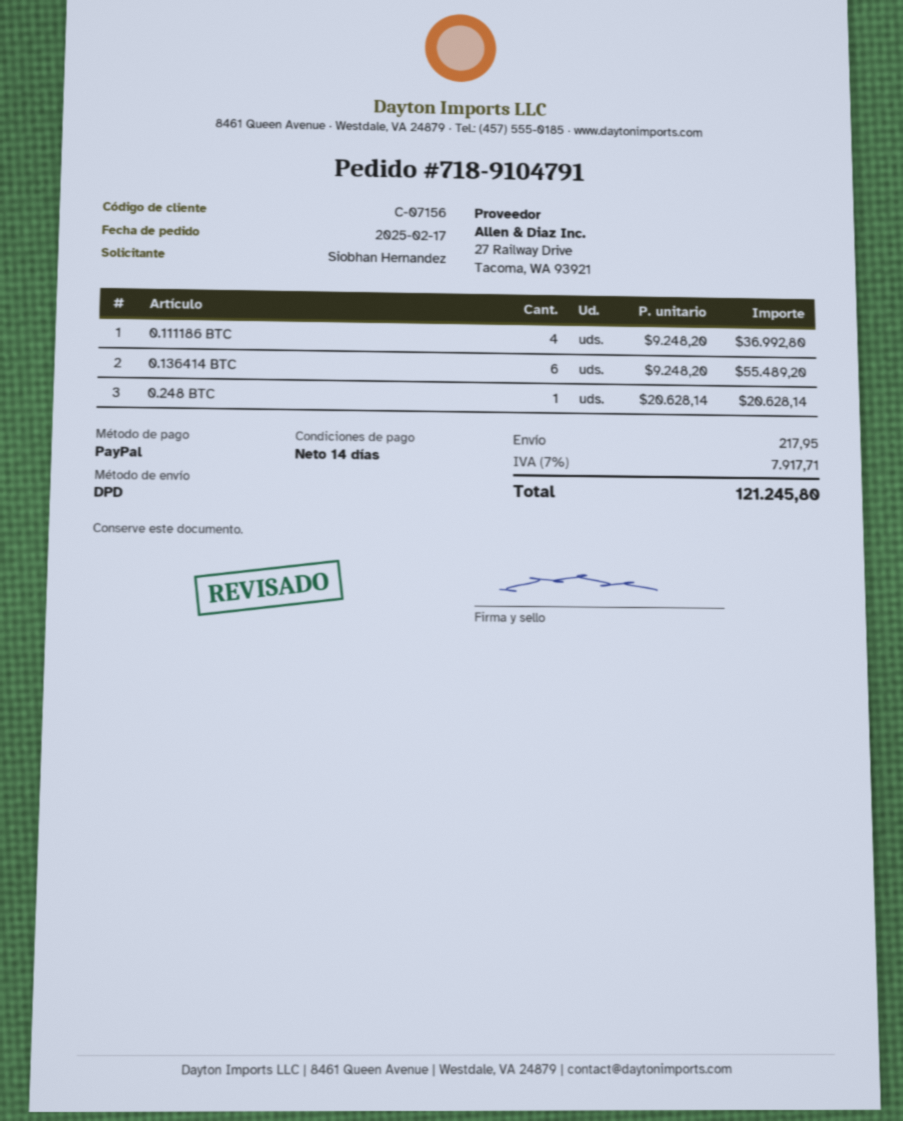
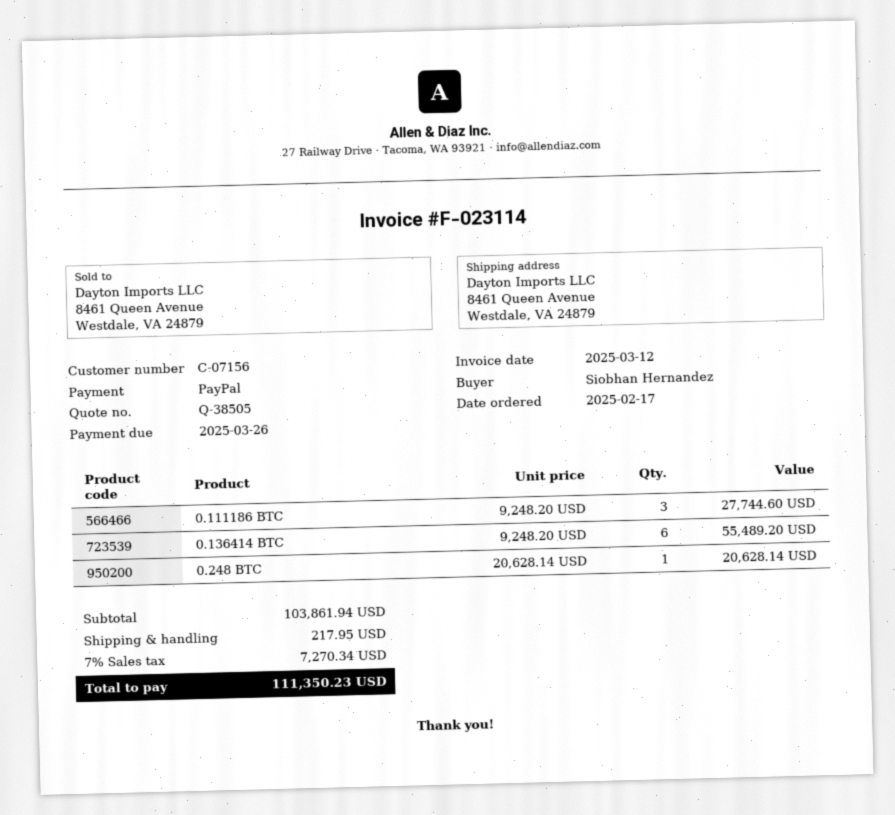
0.111186 BTC: 4 x 9248.20 = 36992.80 -> 3 x 9248.20 = 27744.60
tax: 7% = 7917.71 -> 7% = 7270.34
total: 121245.80 -> 111350.23

